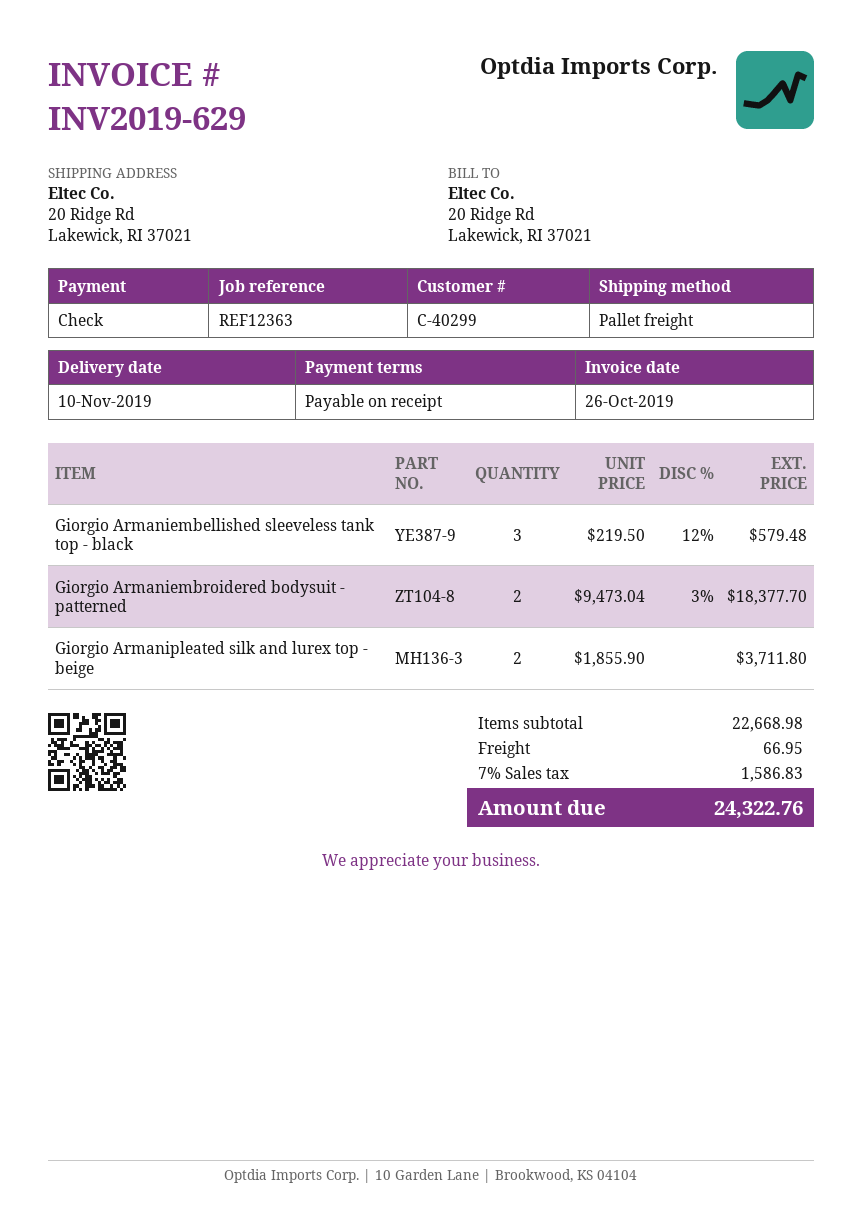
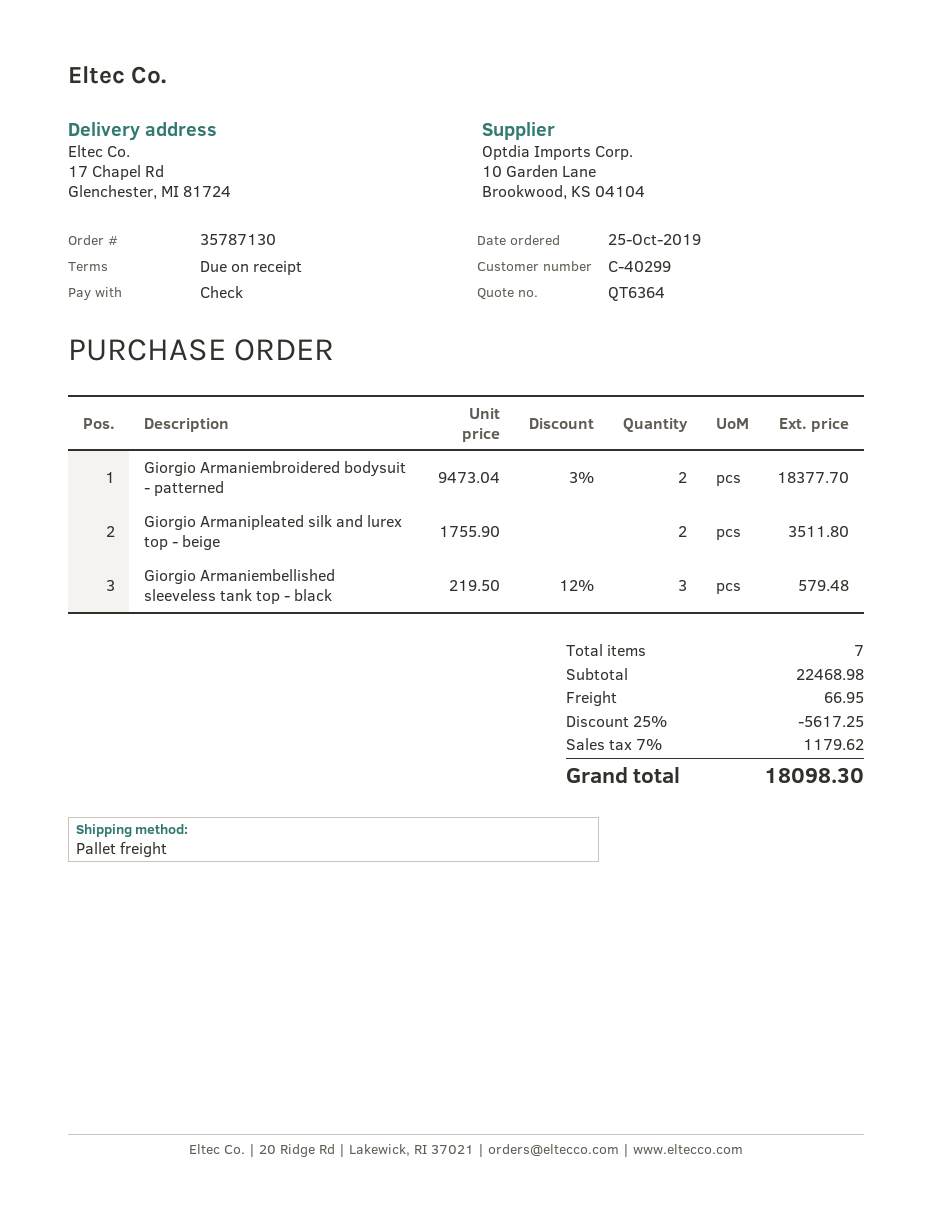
ship to: 20 Ridge Rd, Lakewick, RI 37021 -> 17 Chapel Rd, Glenchester, MI 81724
Giorgio Armanipleated silk and lurex top - beige: 2 x 1855.90 = 3711.80 -> 2 x 1755.90 = 3511.80
subtotal: 22668.98 -> 22468.98
discount: none -> 25% = 5617.25
tax: 7% = 1586.83 -> 7% = 1179.62
total: 24322.76 -> 18098.30

